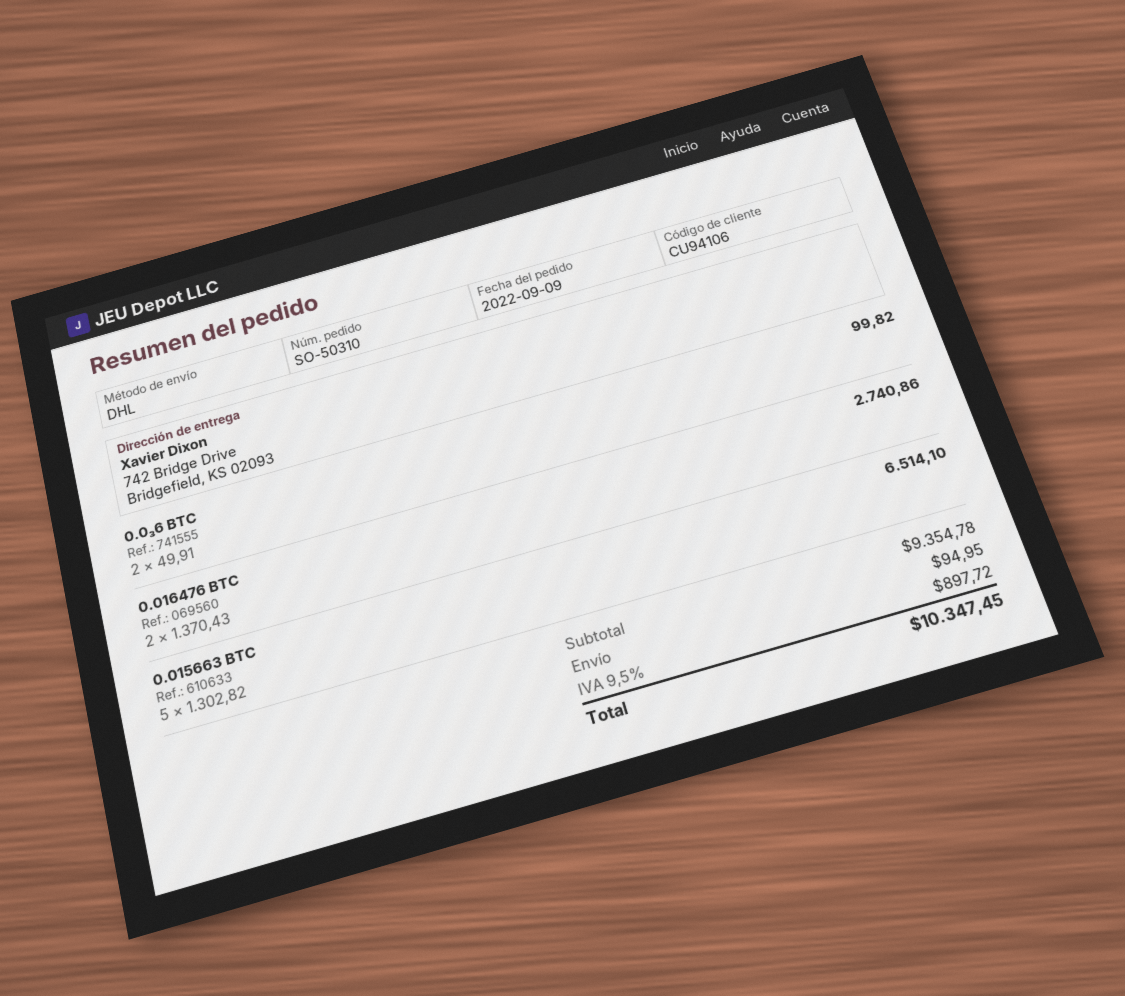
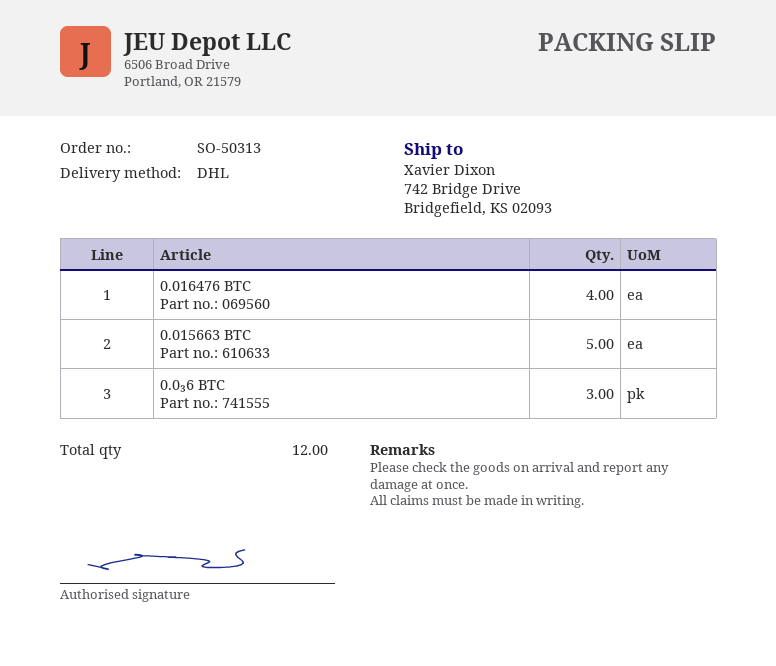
order number: SO-50310 -> SO-50313
0.0₃6 BTC: 2 -> 3
0.016476 BTC: 2 -> 4

